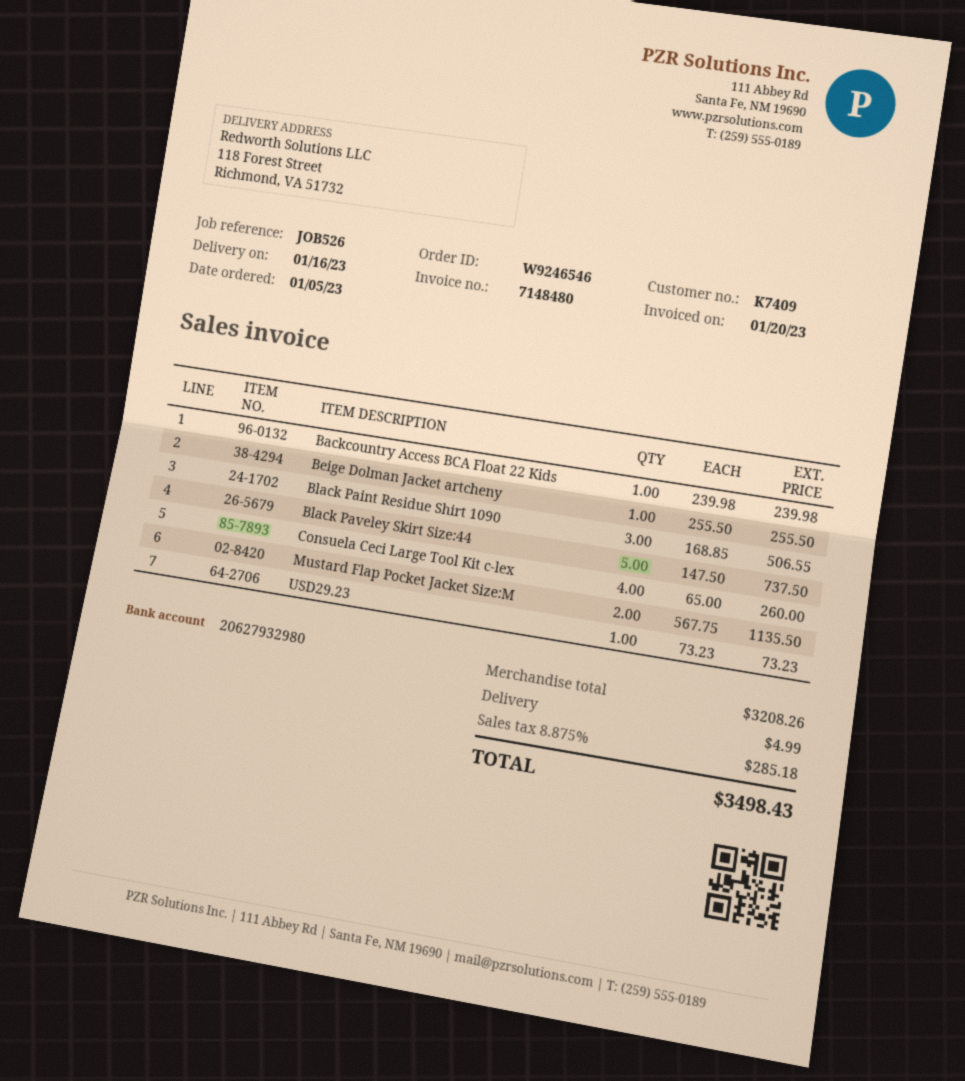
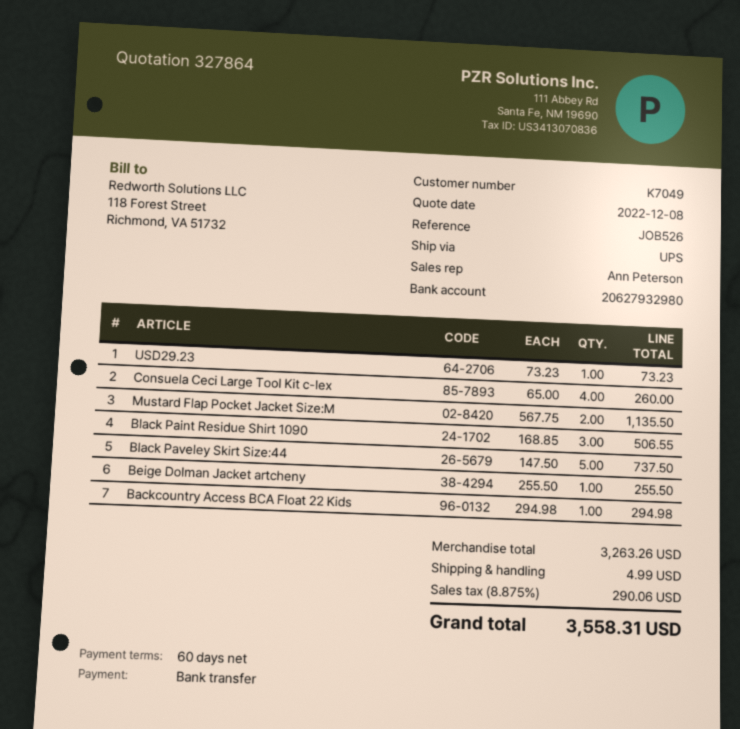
customer number: K7409 -> K7049
Backcountry Access BCA Float 22 Kids: 1 x 239.98 = 239.98 -> 1 x 294.98 = 294.98
subtotal: 3208.26 -> 3263.26
tax: 8.875% = 285.18 -> 8.875% = 290.06
total: 3498.43 -> 3558.31

